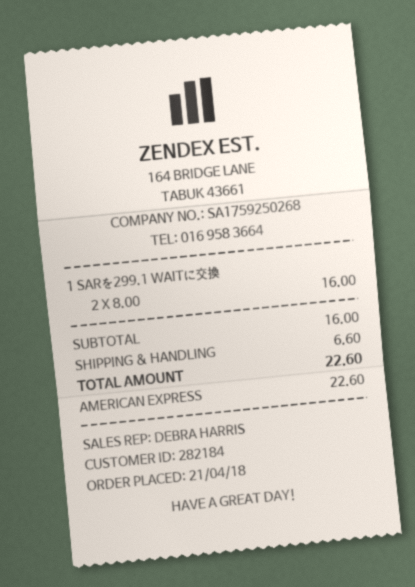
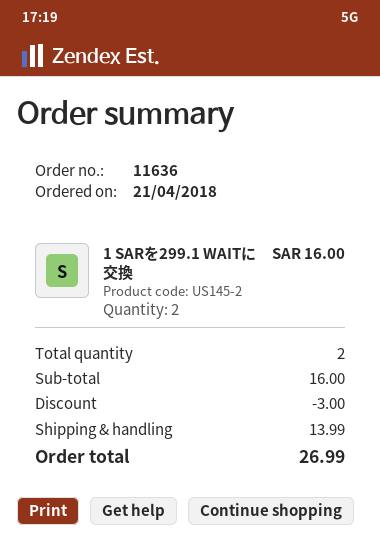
discount: none -> 3.00
shipping: 6.60 -> 13.99
total: 22.60 -> 26.99

